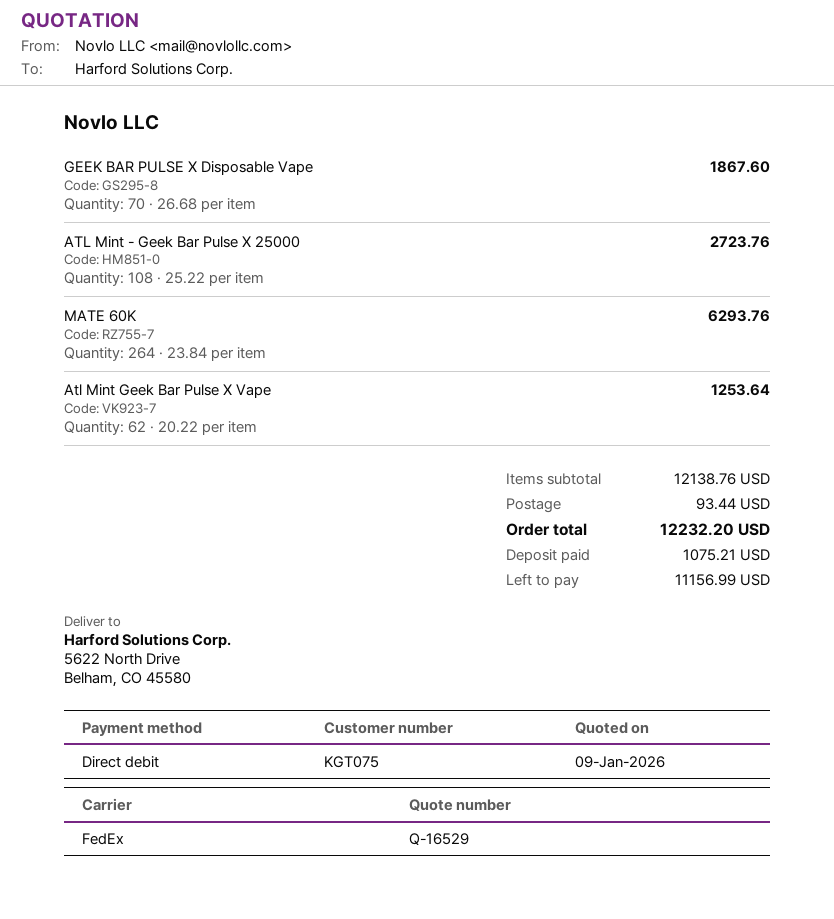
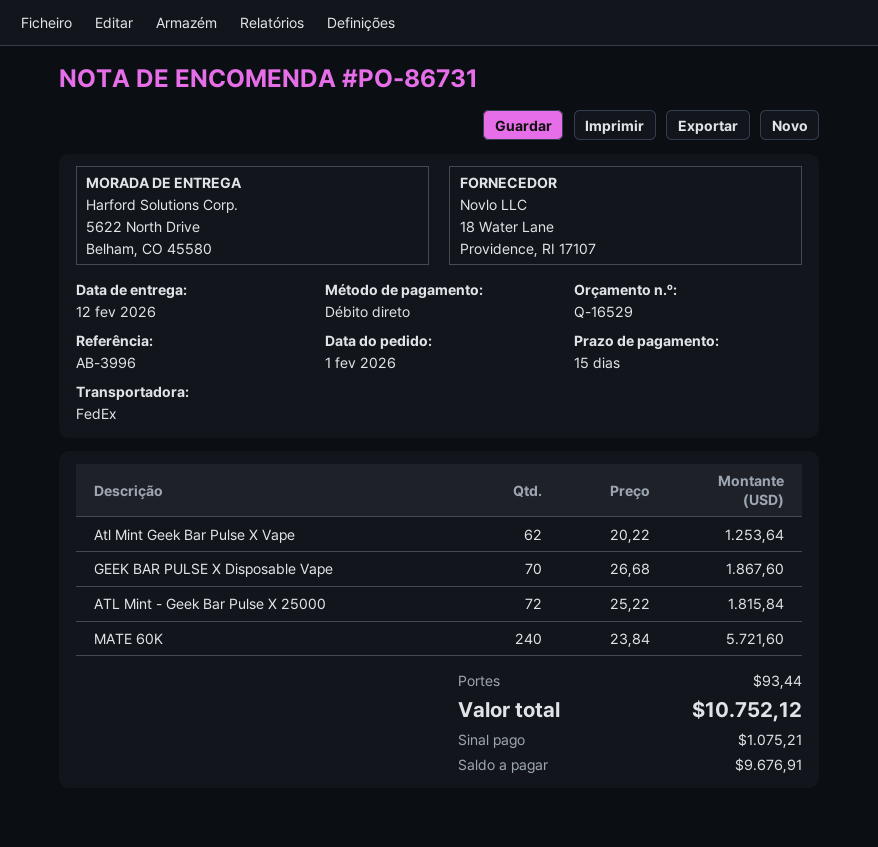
ATL Mint - Geek Bar Pulse X 25000: 108 x 25.22 = 2723.76 -> 72 x 25.22 = 1815.84
MATE 60K: 264 x 23.84 = 6293.76 -> 240 x 23.84 = 5721.60
total: 12232.20 -> 10752.12
balance: 11156.99 -> 9676.91

